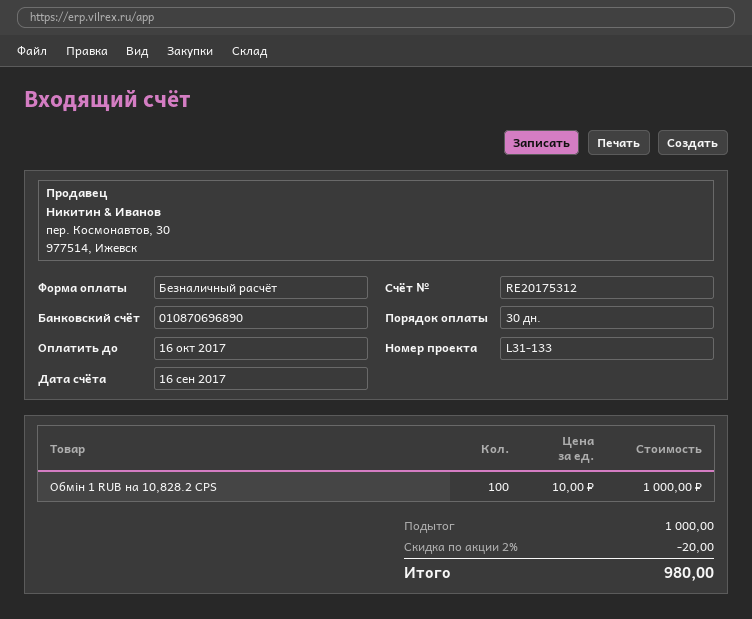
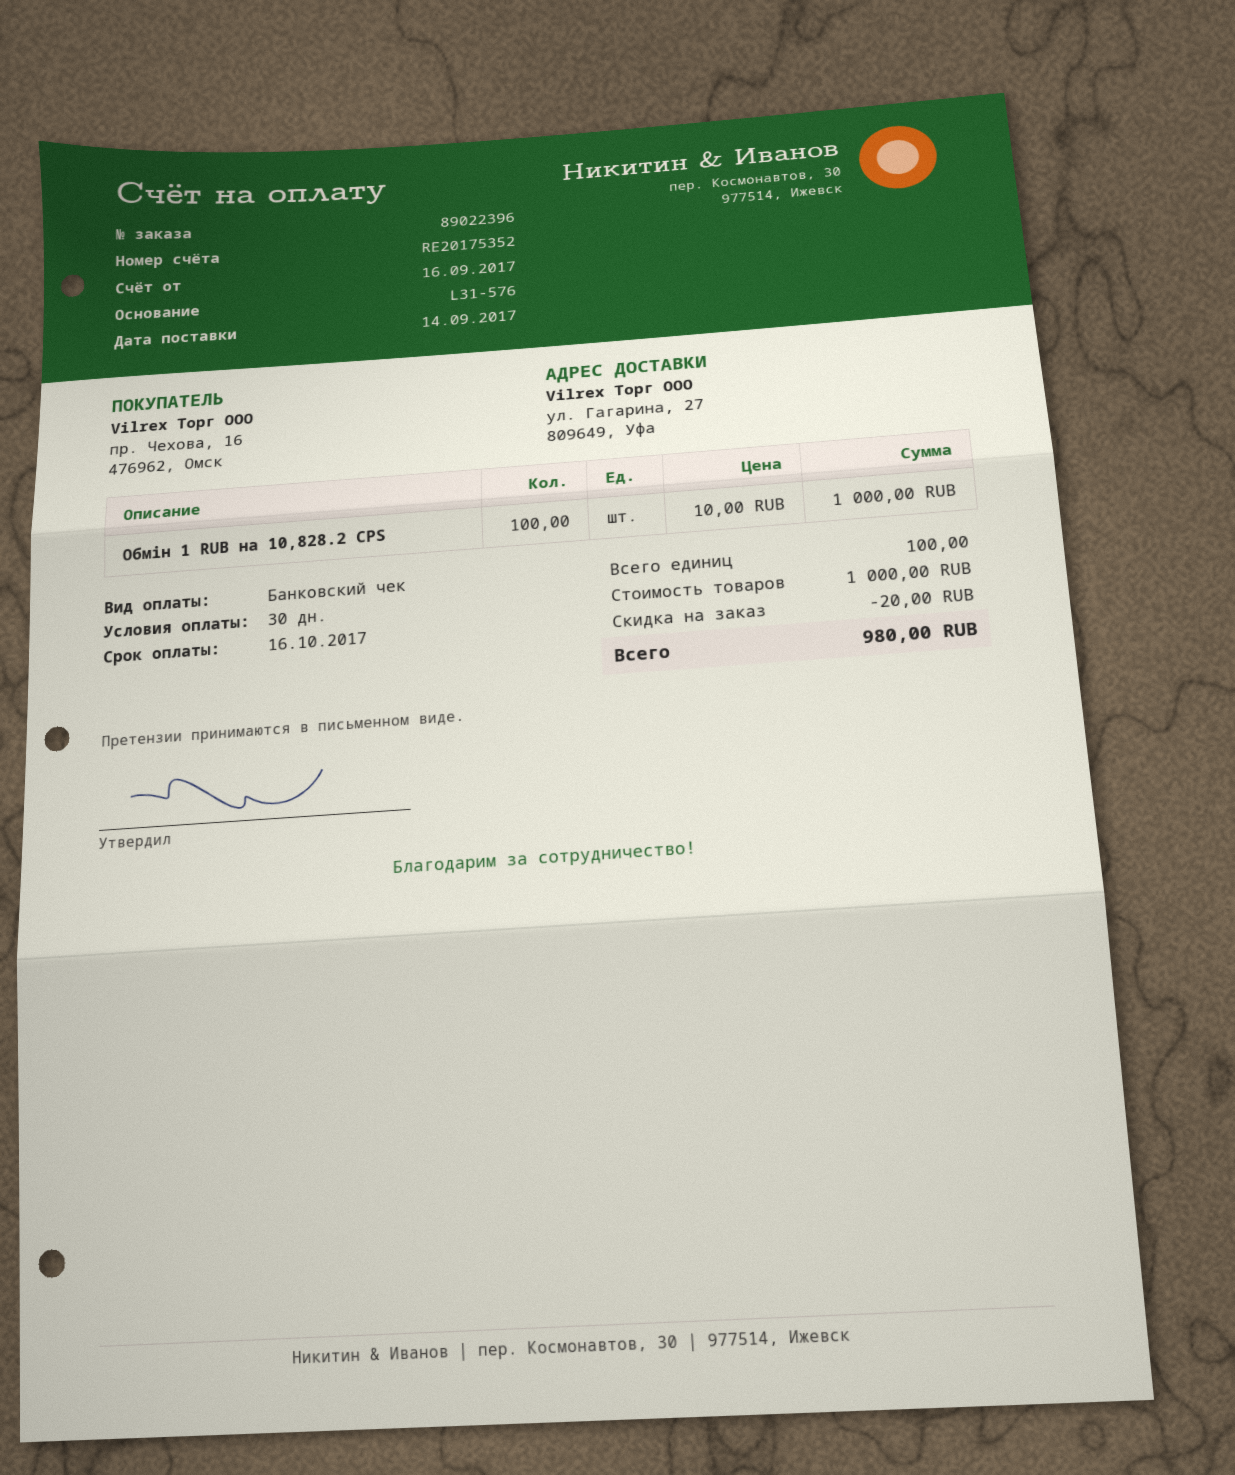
invoice number: RE20175312 -> RE20175352
reference: L31-133 -> L31-576
payment method: bank transfer -> cheque

